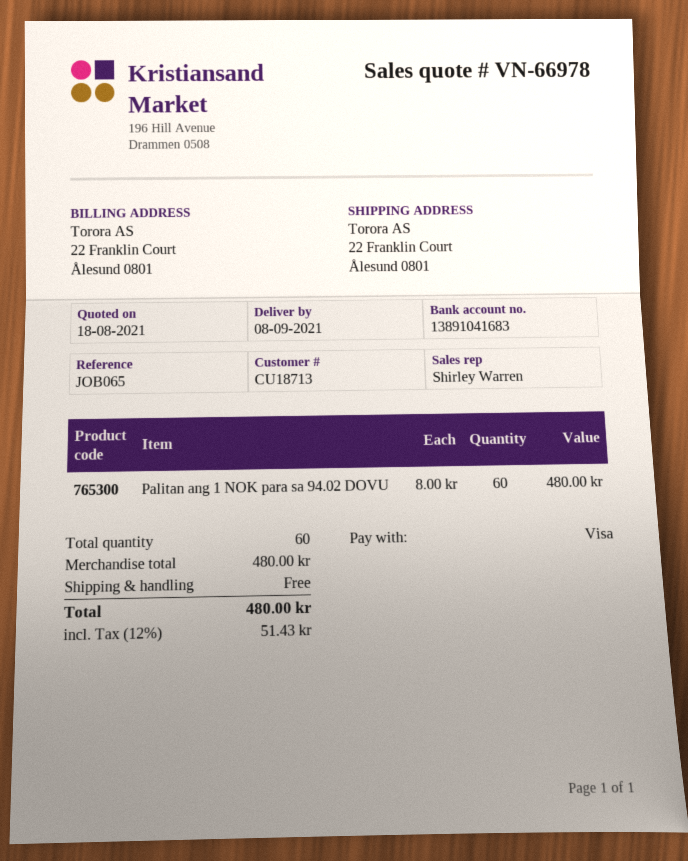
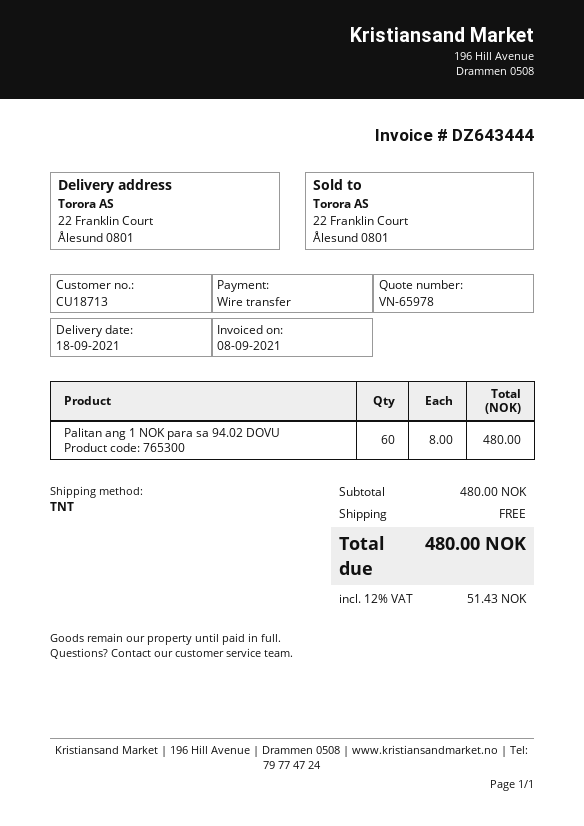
quote number: VN-66978 -> VN-65978
delivery date: 2021-09-08 -> 2021-09-18
payment method: Visa -> bank transfer

